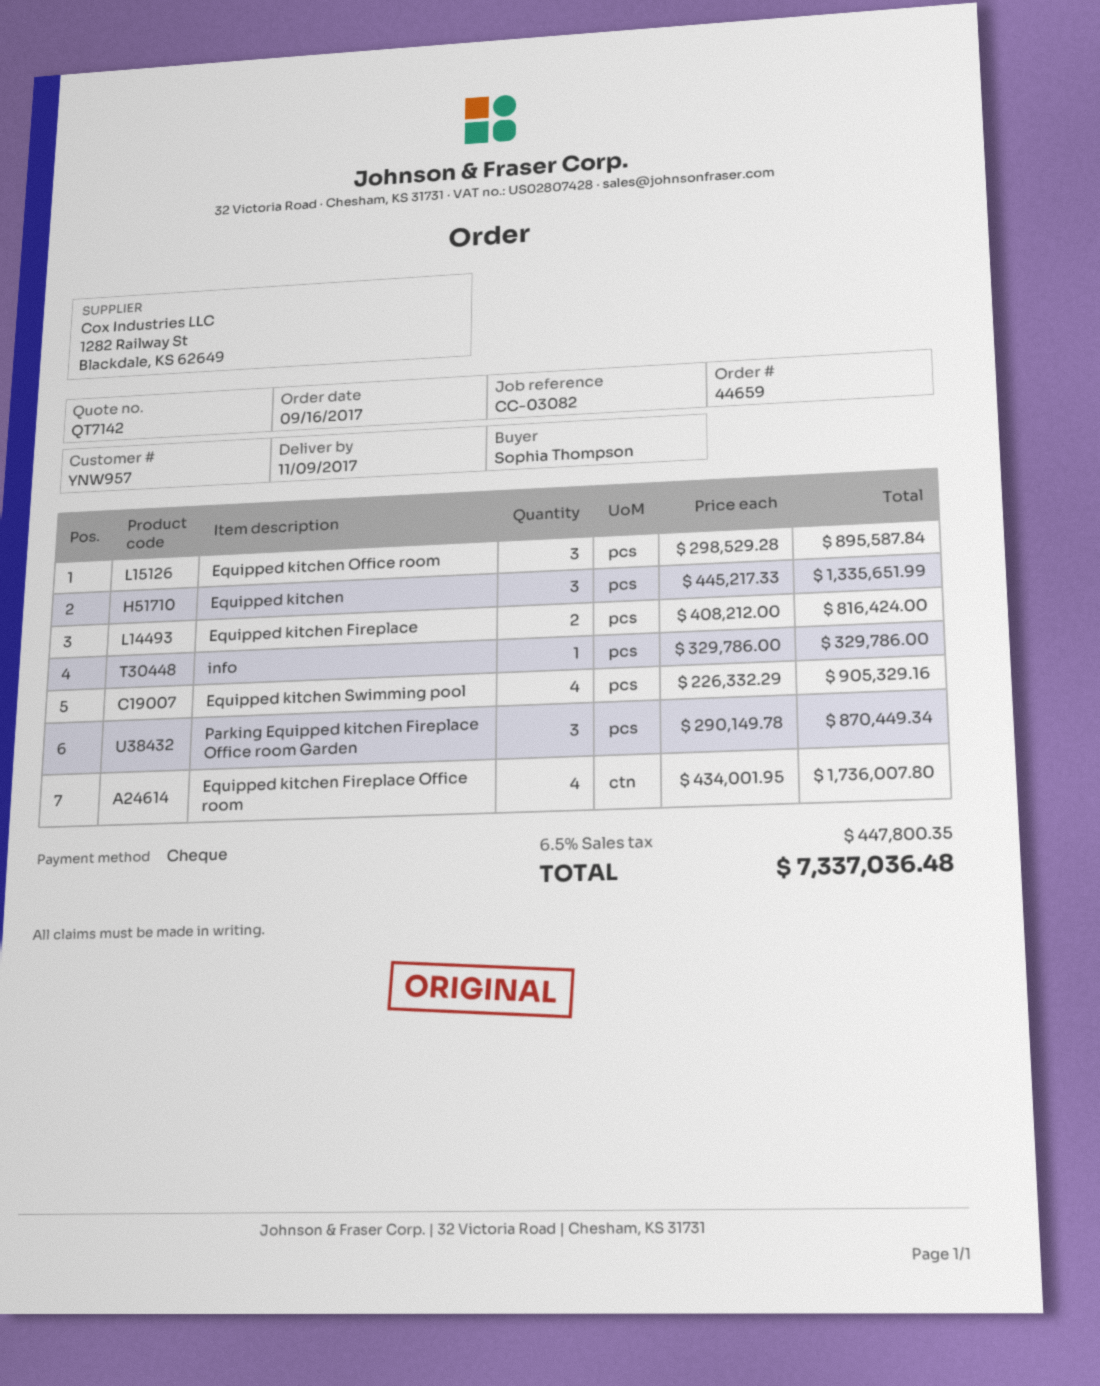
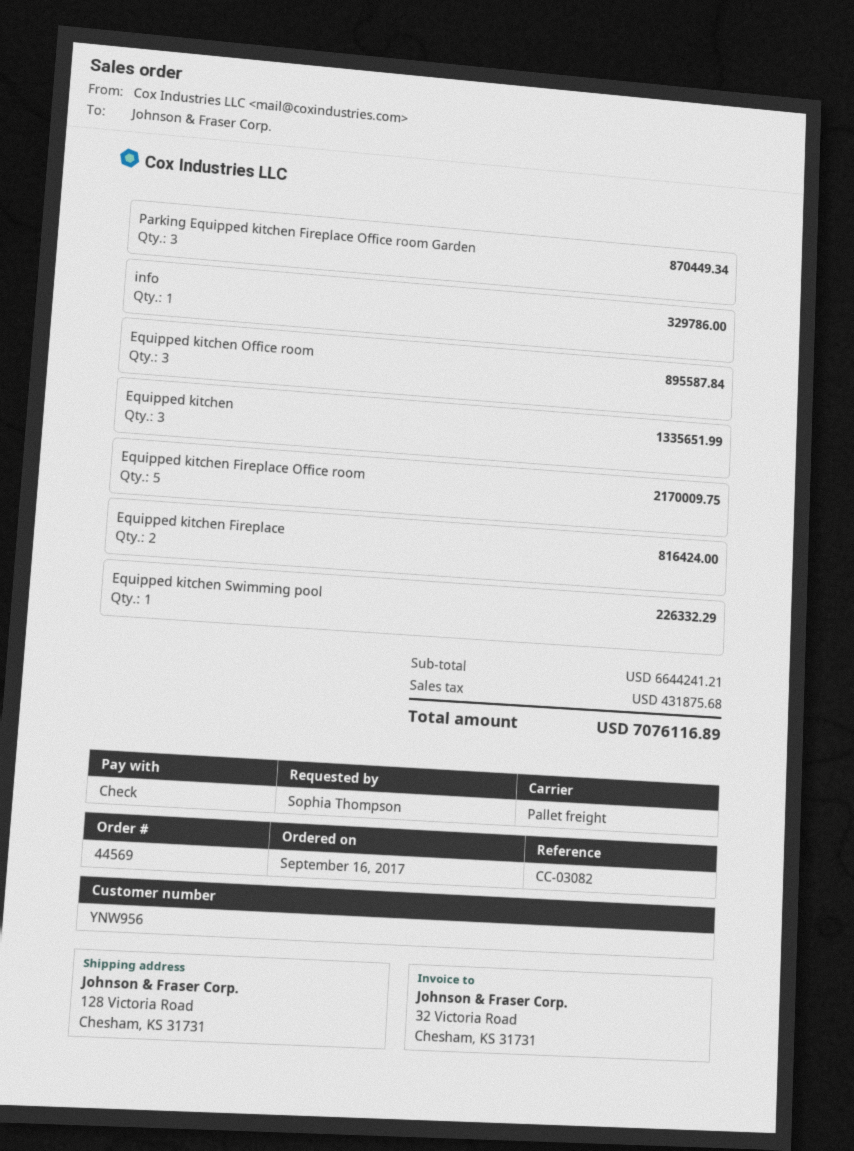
order number: 44659 -> 44569
customer number: YNW957 -> YNW956
Equipped kitchen Swimming pool: 4 for 905329.16 -> 1 for 226332.29
Equipped kitchen Fireplace Office room: 4 for 1736007.80 -> 5 for 2170009.75
tax: 447800.35 -> 431875.68
total: 7337036.48 -> 7076116.89

